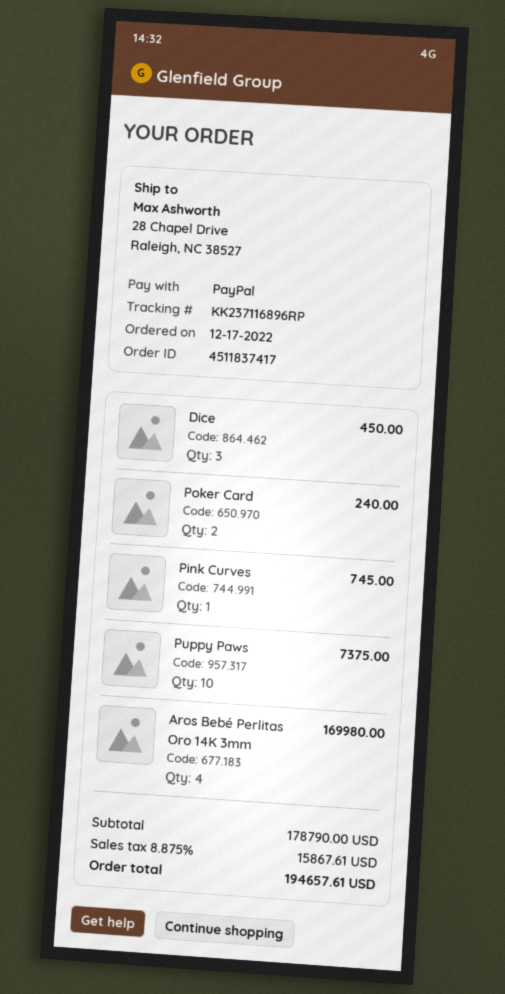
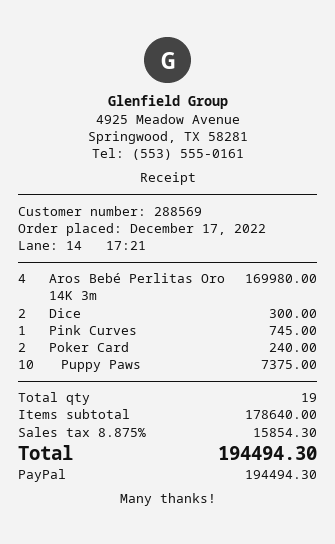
Dice: 3 for 450.00 -> 2 for 300.00
subtotal: 178790.00 -> 178640.00
tax: 8.875% = 15867.61 -> 8.875% = 15854.30
total: 194657.61 -> 194494.30

